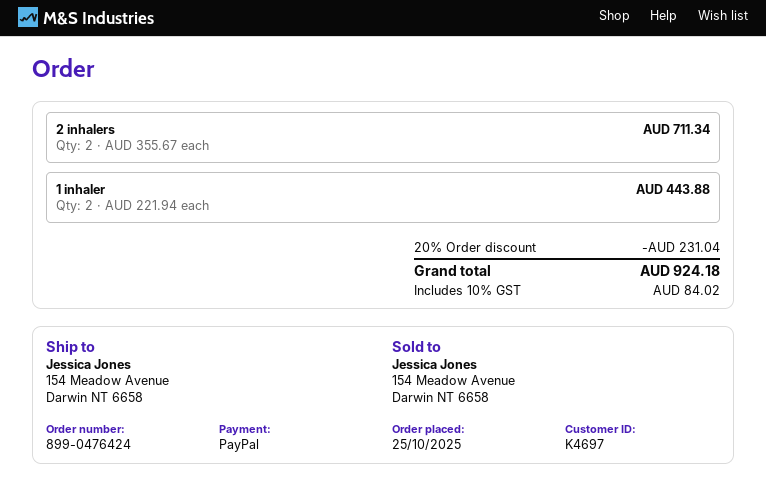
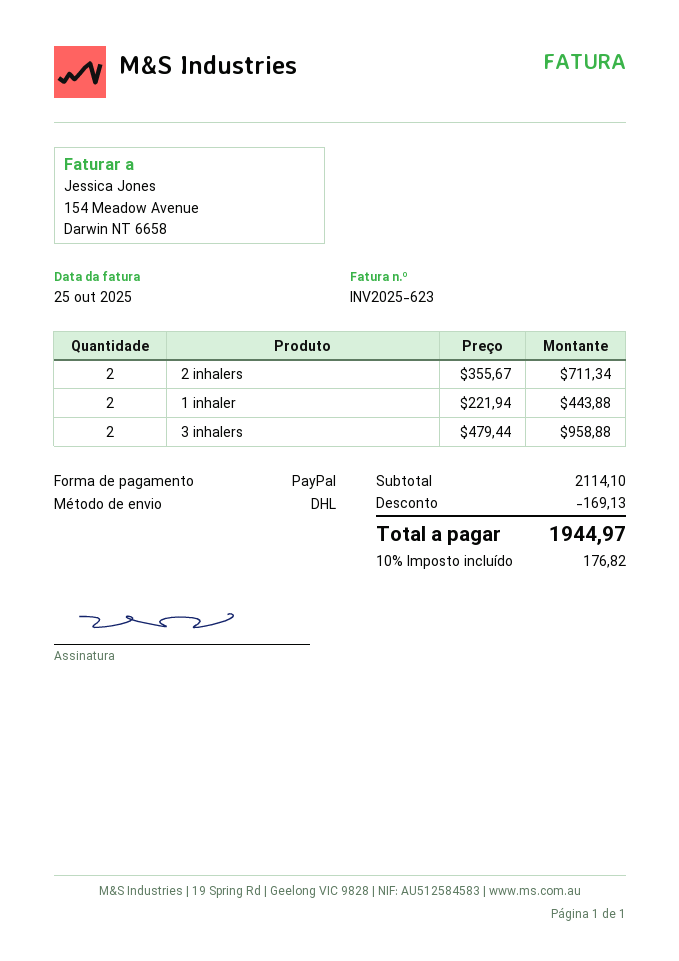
3 inhalers: none -> 2 x 479.44 = 958.88
discount: 231.04 -> 169.13
tax: 10% = 84.02 -> 10% = 176.82
total: 924.18 -> 1944.97

